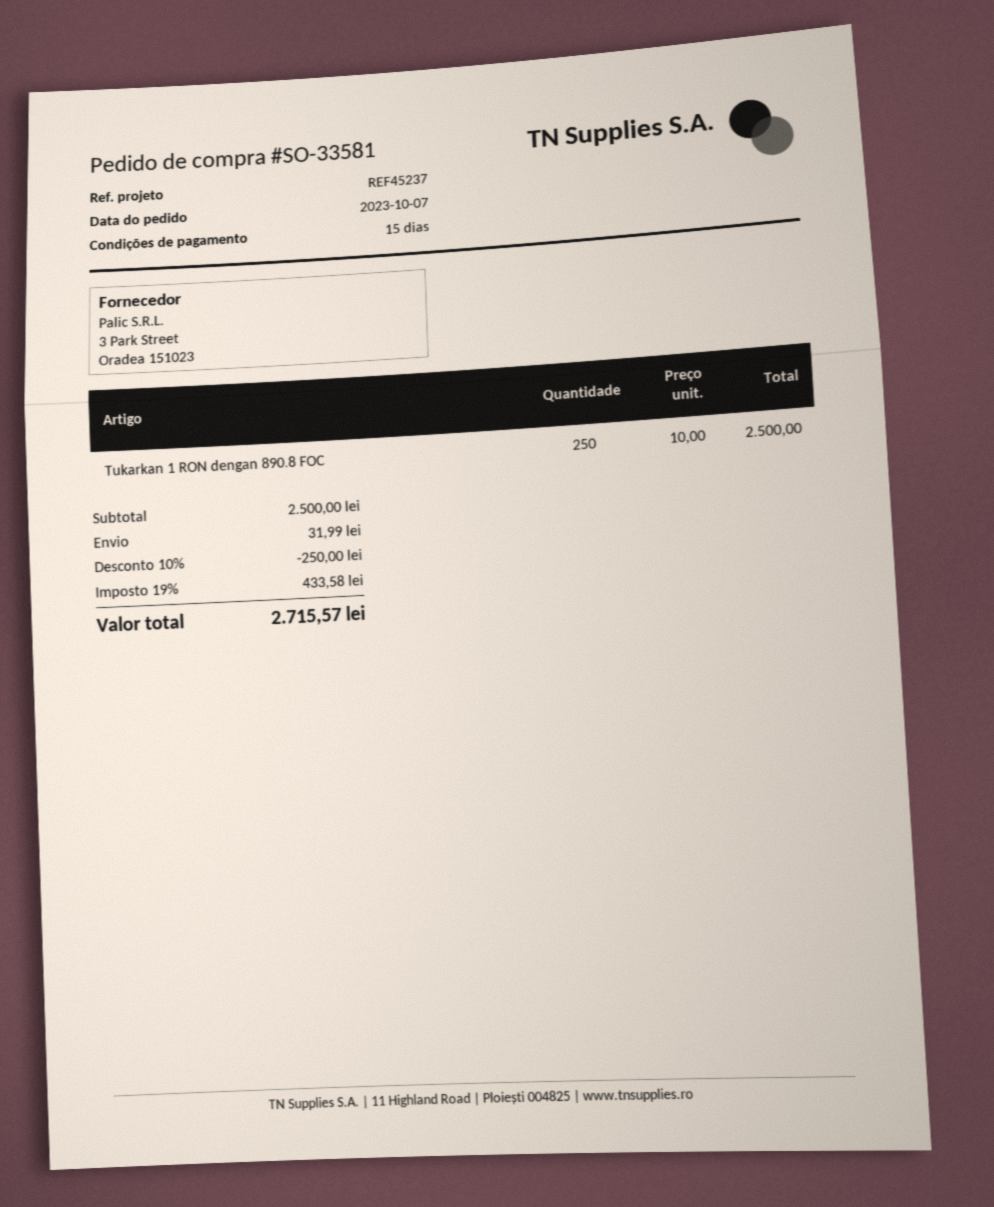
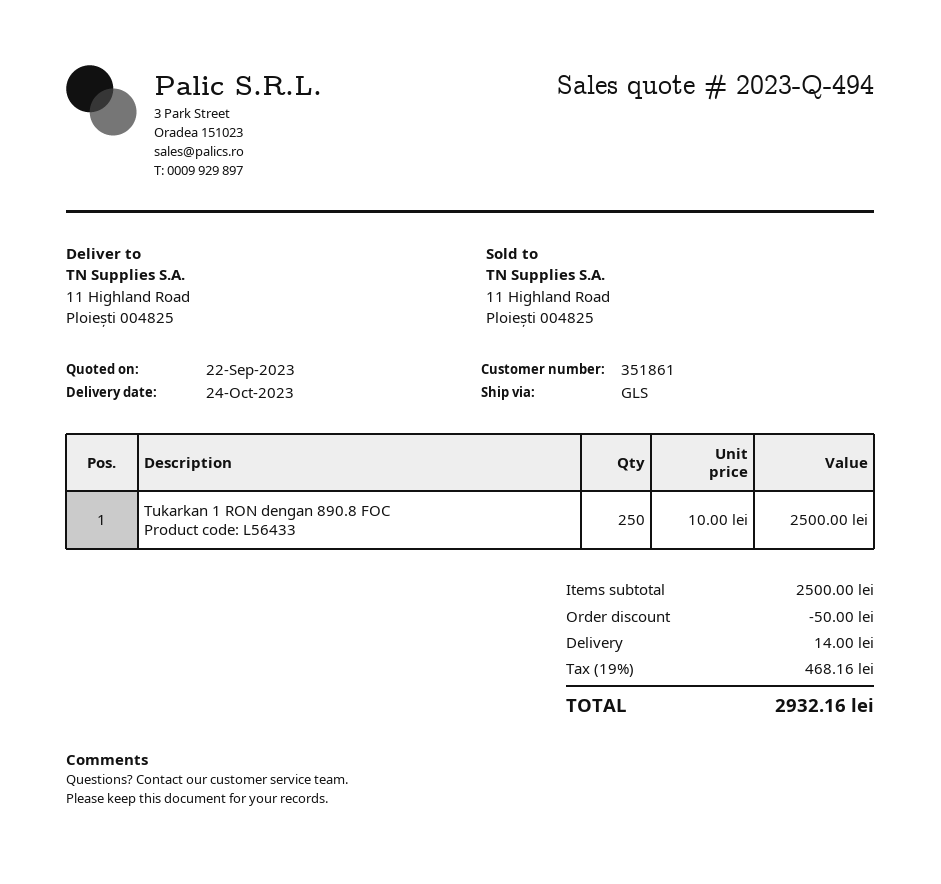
discount: 250.00 -> 50.00
shipping: 31.99 -> 14.00
tax: 19% = 433.58 -> 19% = 468.16
total: 2715.57 -> 2932.16

